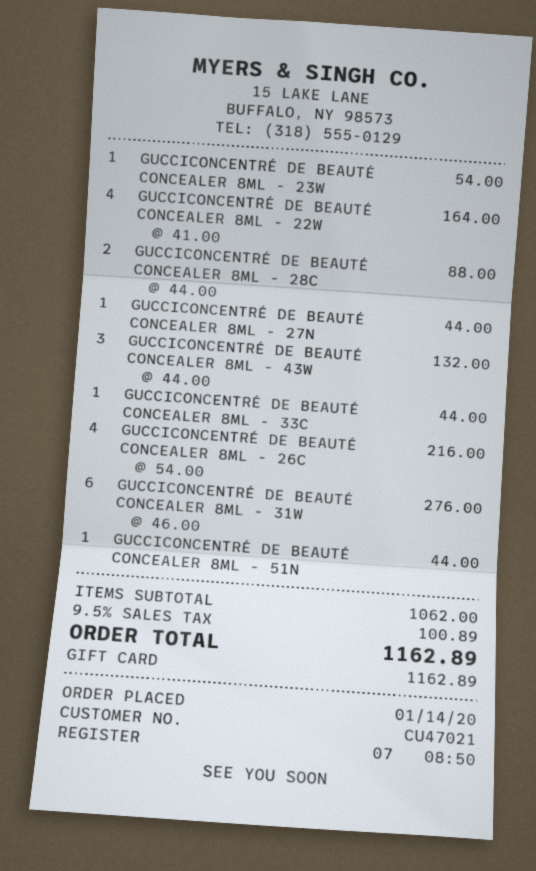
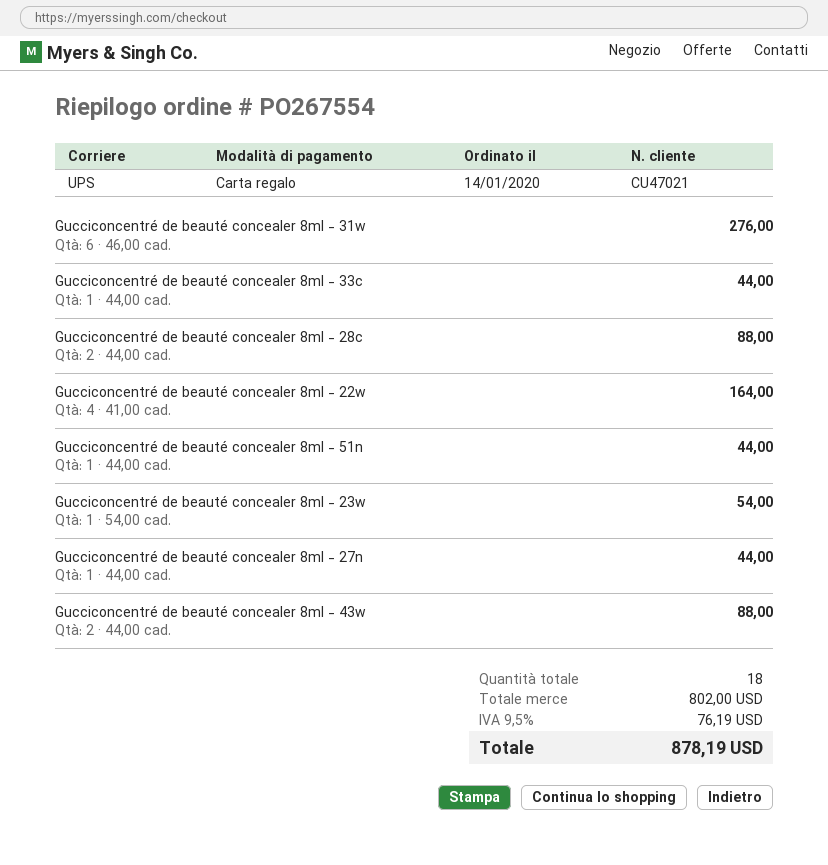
GUCCICONCENTRÉ DE BEAUTÉ CONCEALER 8ML - 43W: 3 x 44.00 = 132.00 -> 2 x 44.00 = 88.00
GUCCICONCENTRÉ DE BEAUTÉ CONCEALER 8ML - 26C: 4 x 54.00 = 216.00 -> none
subtotal: 1062.00 -> 802.00
tax: 9.5% = 100.89 -> 9.5% = 76.19
total: 1162.89 -> 878.19

